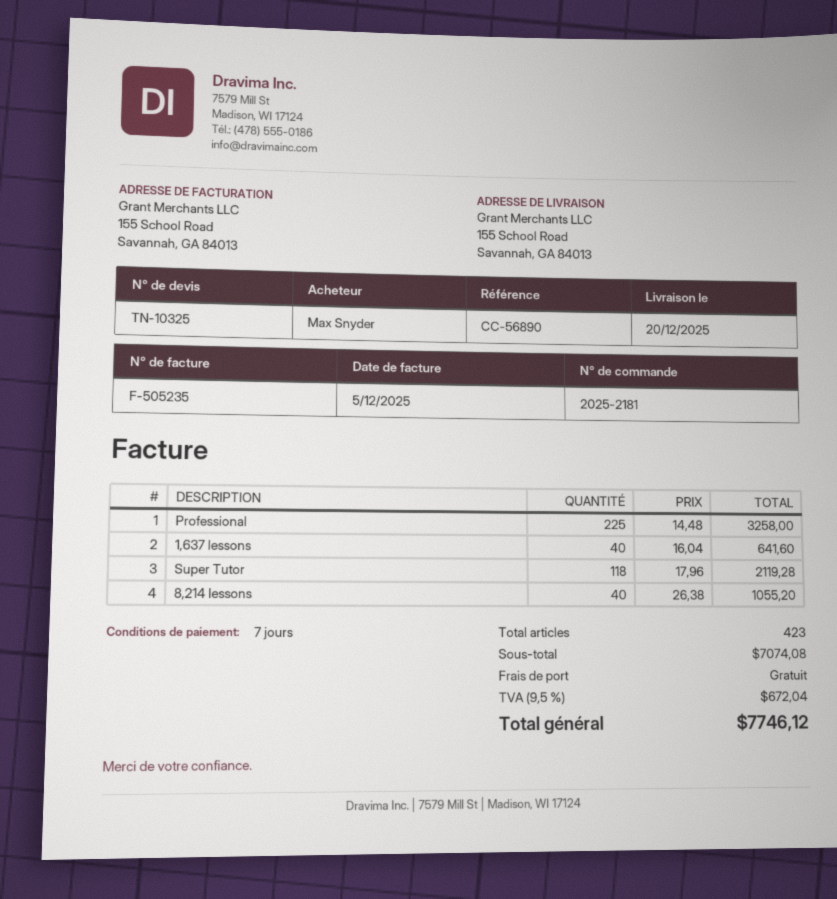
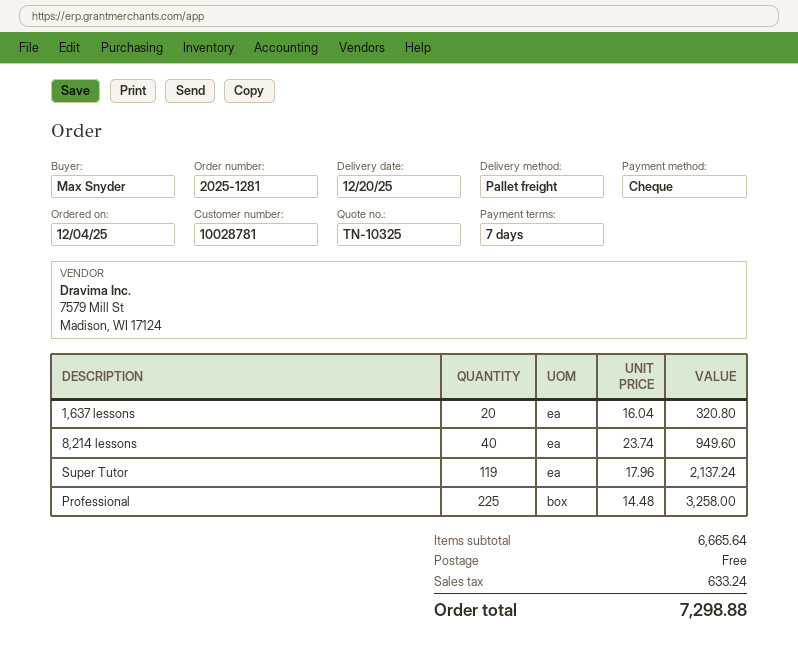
order number: 2025-2181 -> 2025-1281
1,637 lessons: 40 x 16.04 = 641.60 -> 20 x 16.04 = 320.80
Super Tutor: 118 x 17.96 = 2119.28 -> 119 x 17.96 = 2137.24
8,214 lessons: 40 x 26.38 = 1055.20 -> 40 x 23.74 = 949.60
subtotal: 7074.08 -> 6665.64
tax: 672.04 -> 633.24
total: 7746.12 -> 7298.88

